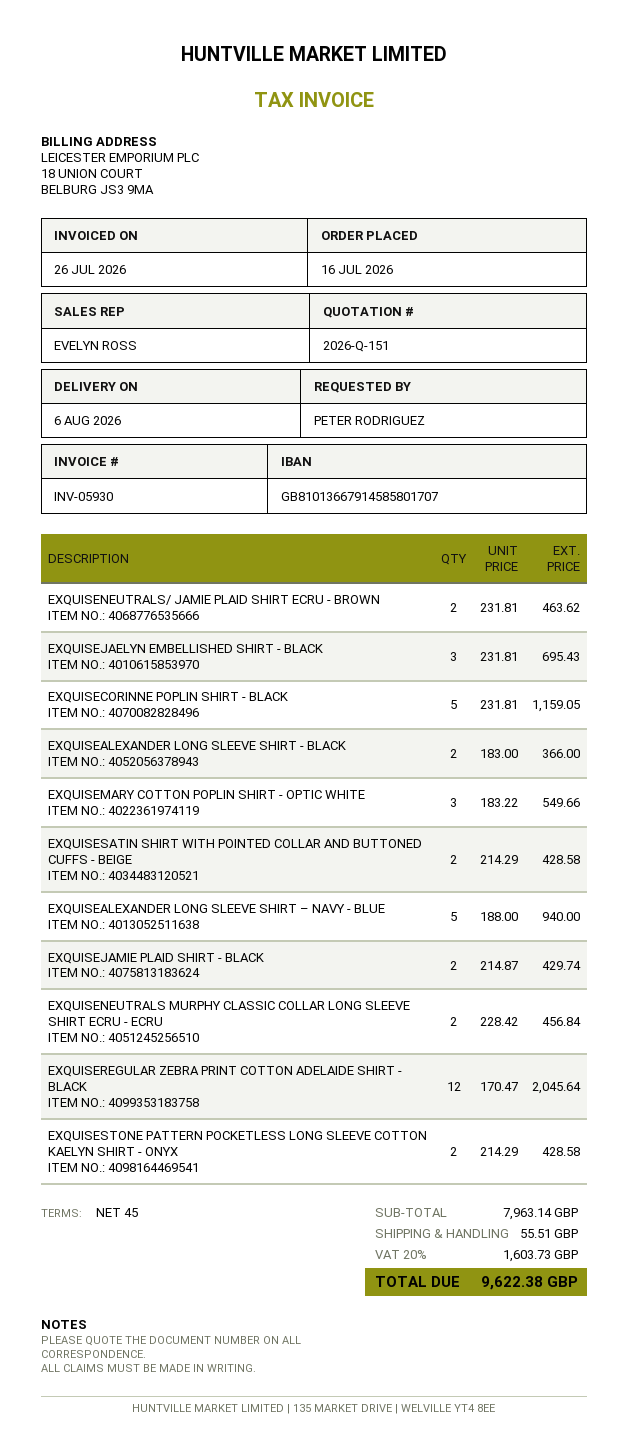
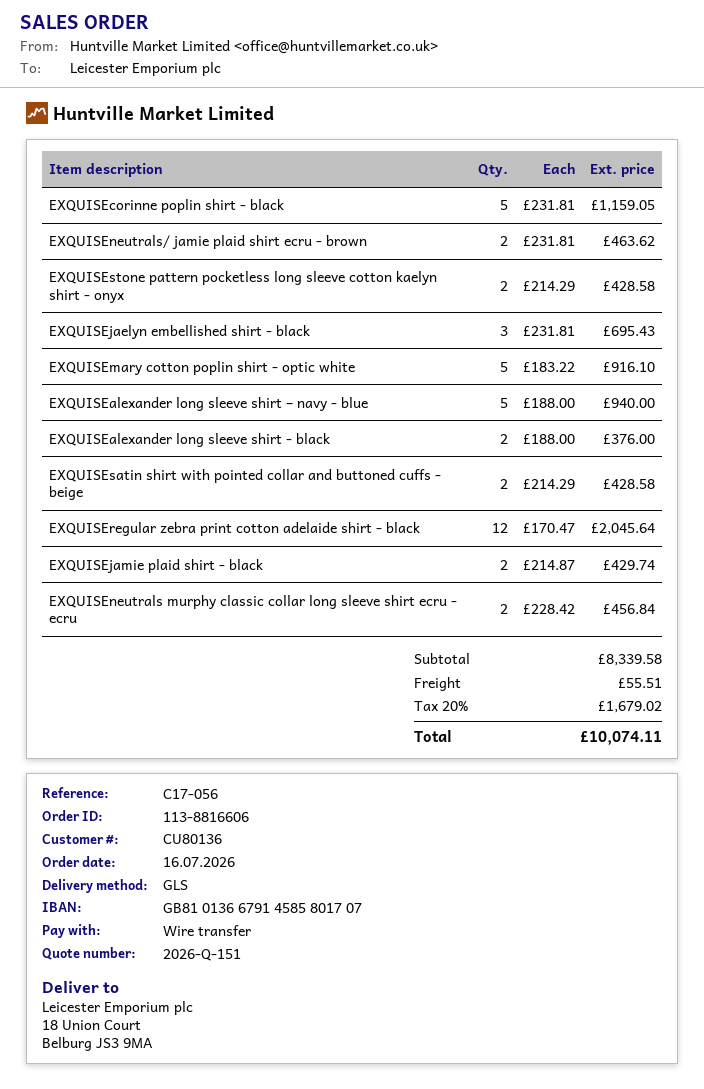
EXQUISEALEXANDER LONG SLEEVE SHIRT - BLACK: 2 x 183.00 = 366.00 -> 2 x 188.00 = 376.00
EXQUISEMARY COTTON POPLIN SHIRT - OPTIC WHITE: 3 x 183.22 = 549.66 -> 5 x 183.22 = 916.10
subtotal: 7963.14 -> 8339.58
tax: 20% = 1603.73 -> 20% = 1679.02
total: 9622.38 -> 10074.11

